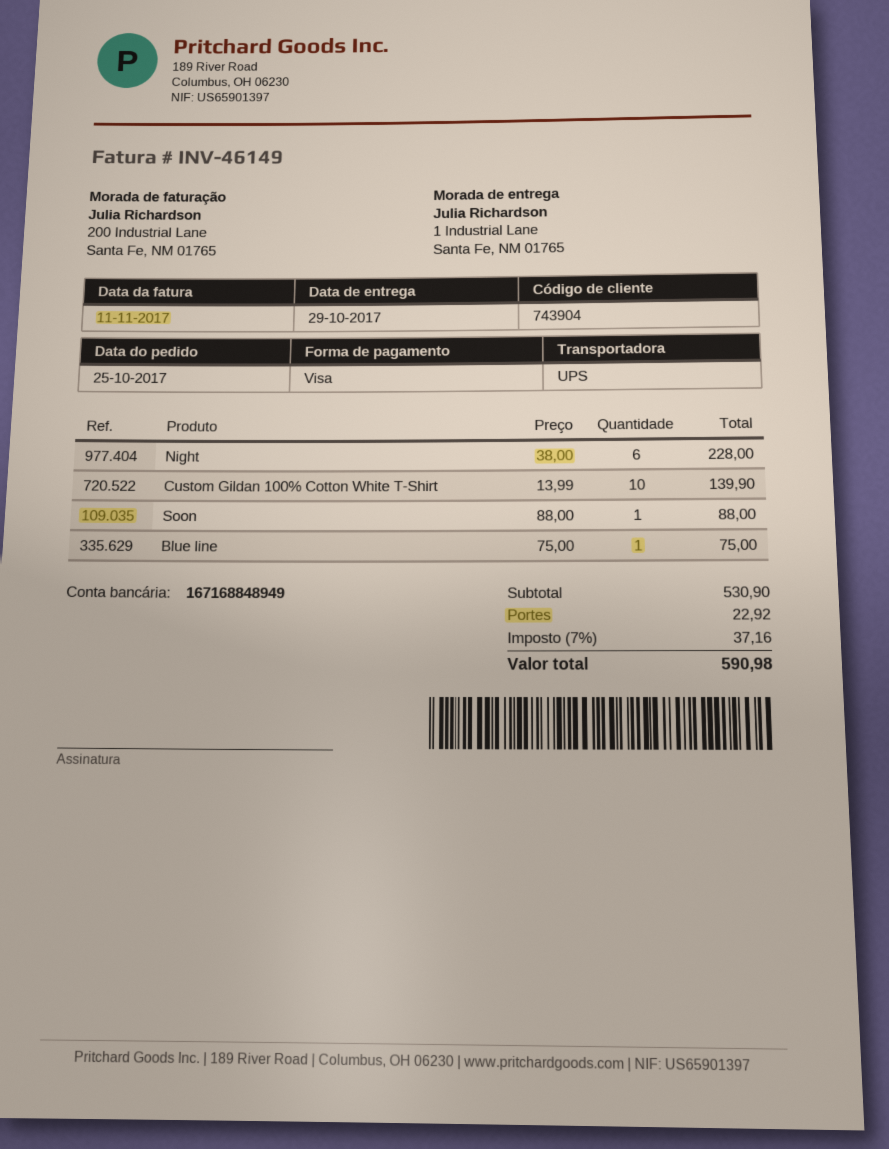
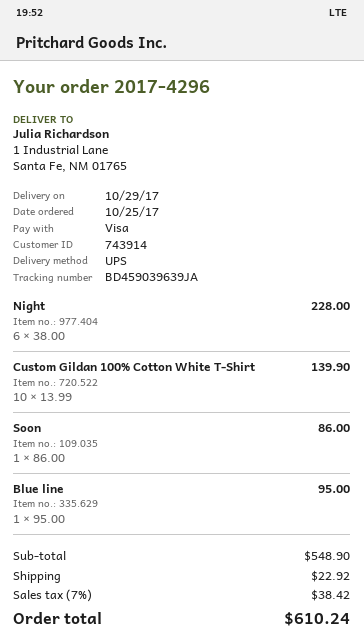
customer number: 743904 -> 743914
Soon: 1 x 88.00 = 88.00 -> 1 x 86.00 = 86.00
Blue line: 1 x 75.00 = 75.00 -> 1 x 95.00 = 95.00
subtotal: 530.90 -> 548.90
tax: 7% = 37.16 -> 7% = 38.42
total: 590.98 -> 610.24

